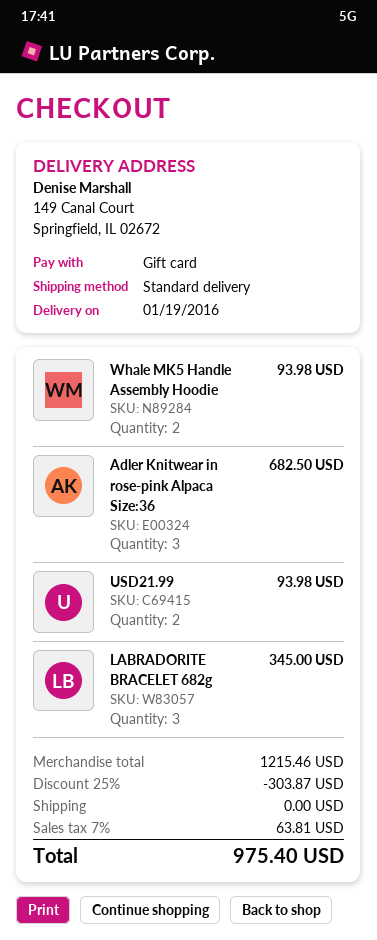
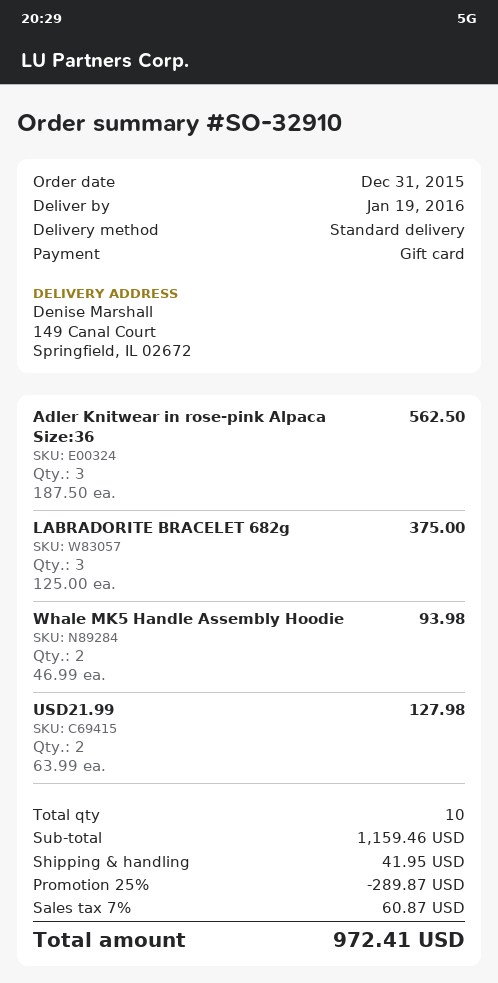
Adler Knitwear in rose-pink Alpaca Size:36: 3 for 682.50 -> 3 for 562.50
USD21.99: 2 for 93.98 -> 2 for 127.98
LABRADORITE BRACELET 682g: 3 for 345.00 -> 3 for 375.00
subtotal: 1215.46 -> 1159.46
discount: 25% = 303.87 -> 25% = 289.87
shipping: 0.00 -> 41.95
tax: 7% = 63.81 -> 7% = 60.87
total: 975.40 -> 972.41

